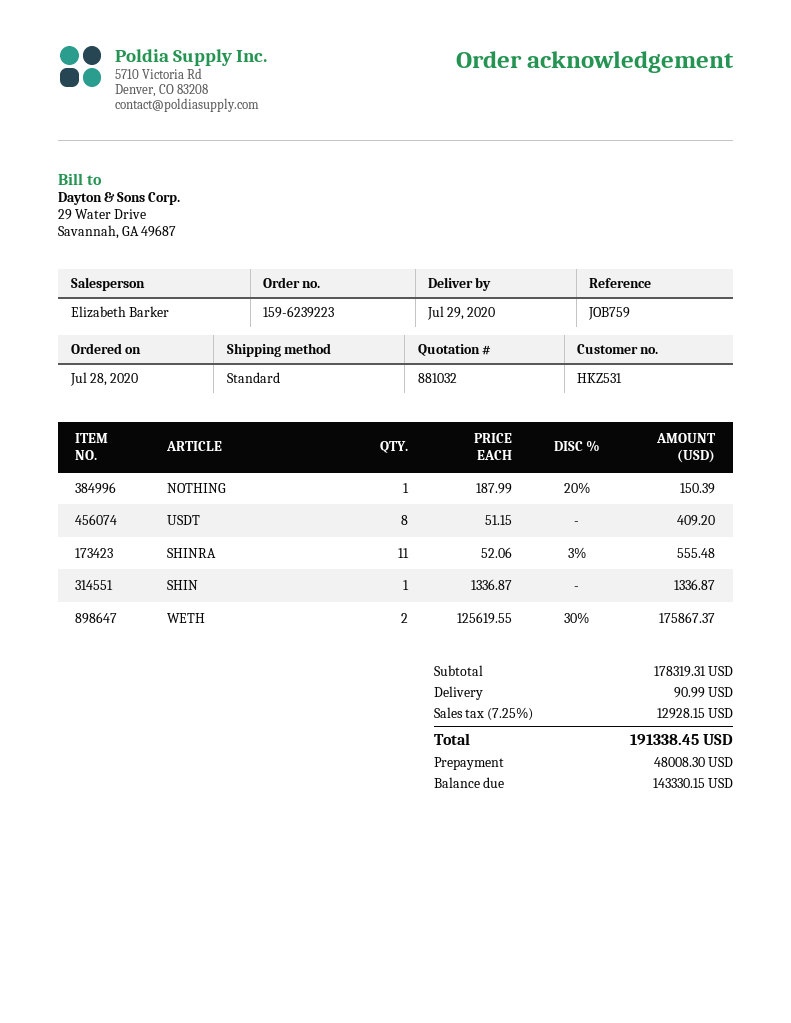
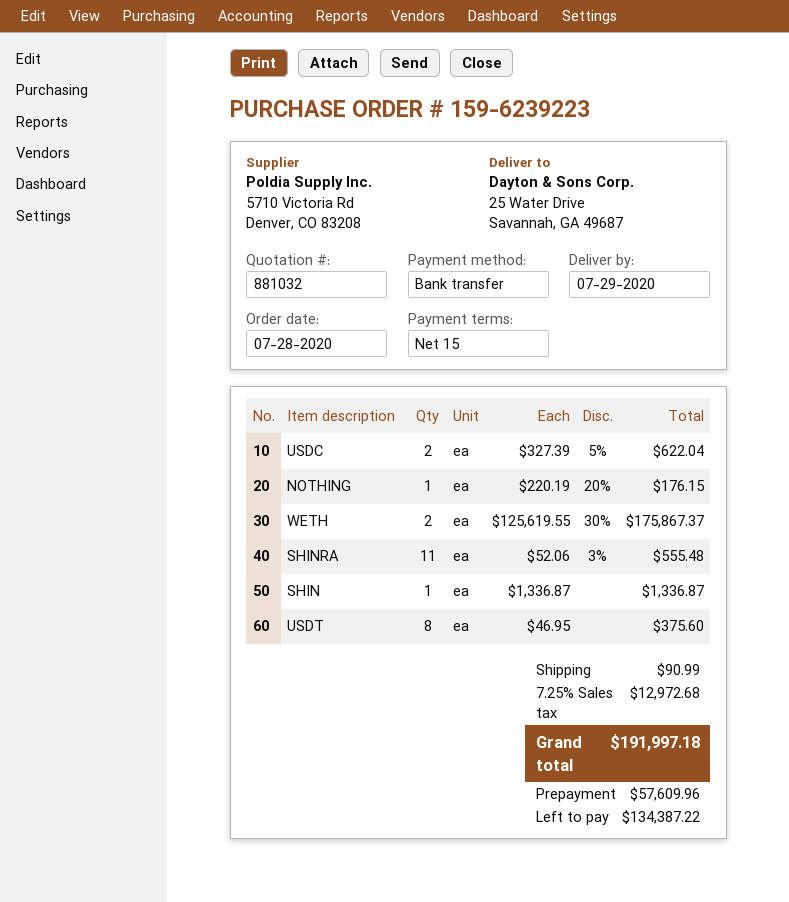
NOTHING: 1 x 187.99 - 20% = 150.39 -> 1 x 220.19 - 20% = 176.15
USDT: 8 x 51.15 = 409.20 -> 8 x 46.95 = 375.60
USDC: none -> 2 x 327.39 - 5% = 622.04
tax: 7.25% = 12928.15 -> 7.25% = 12972.68
total: 191338.45 -> 191997.18
deposit: 48008.30 -> 57609.96
balance: 143330.15 -> 134387.22

